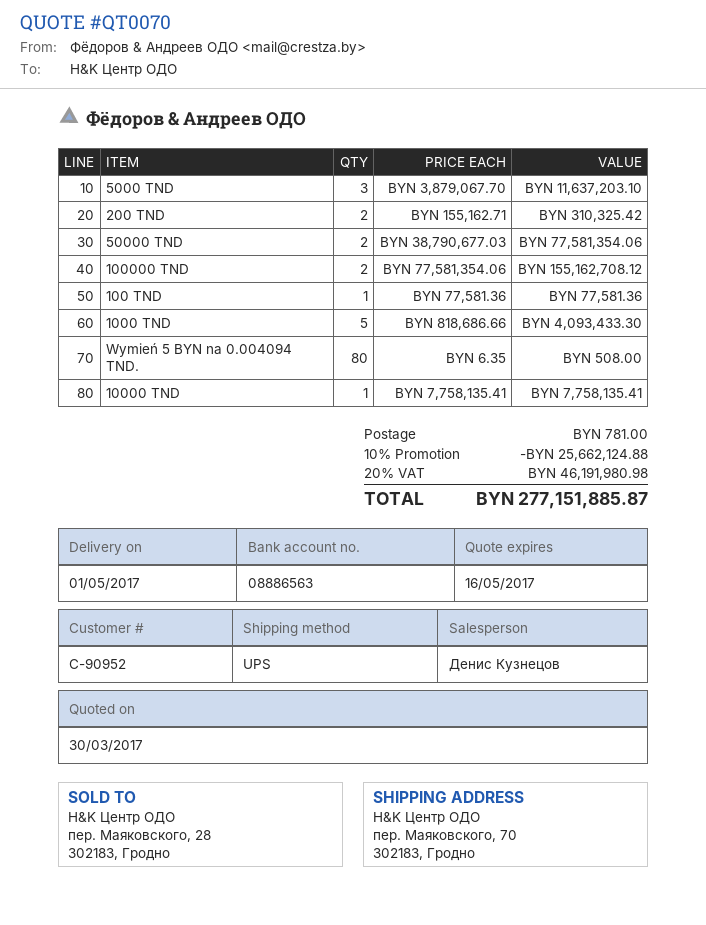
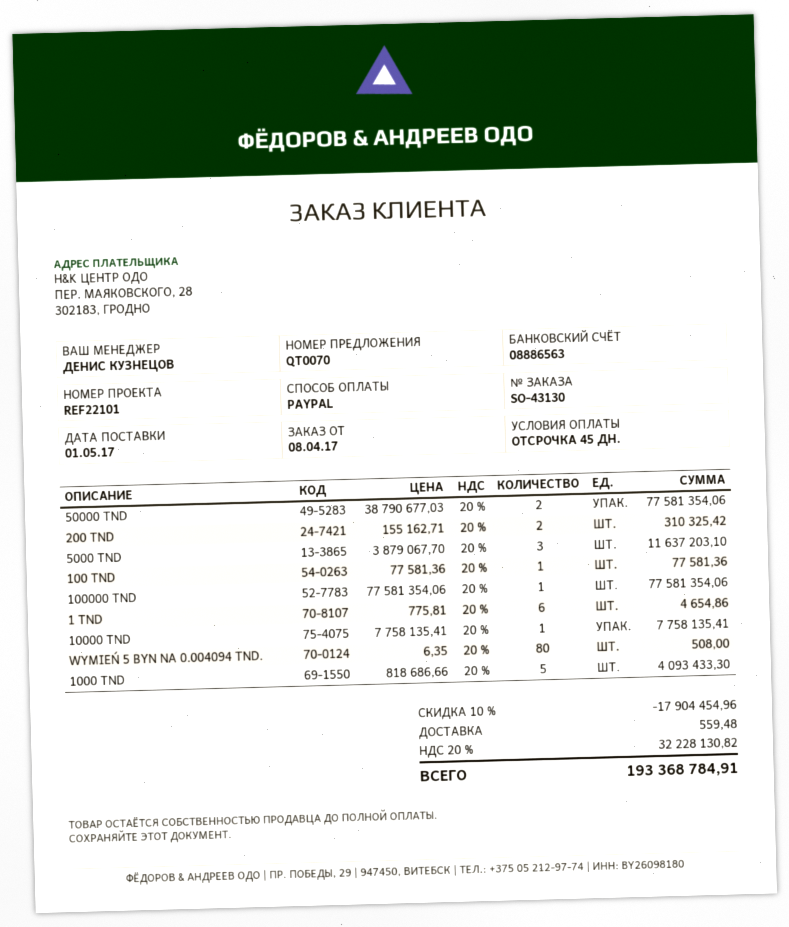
100000 TND: 2 x 77581354.06 = 155162708.12 -> 1 x 77581354.06 = 77581354.06
1 TND: none -> 6 x 775.81 = 4654.86
discount: 10% = 25662124.88 -> 10% = 17904454.96
shipping: 781.00 -> 559.48
tax: 20% = 46191980.98 -> 20% = 32228130.82
total: 277151885.87 -> 193368784.91

